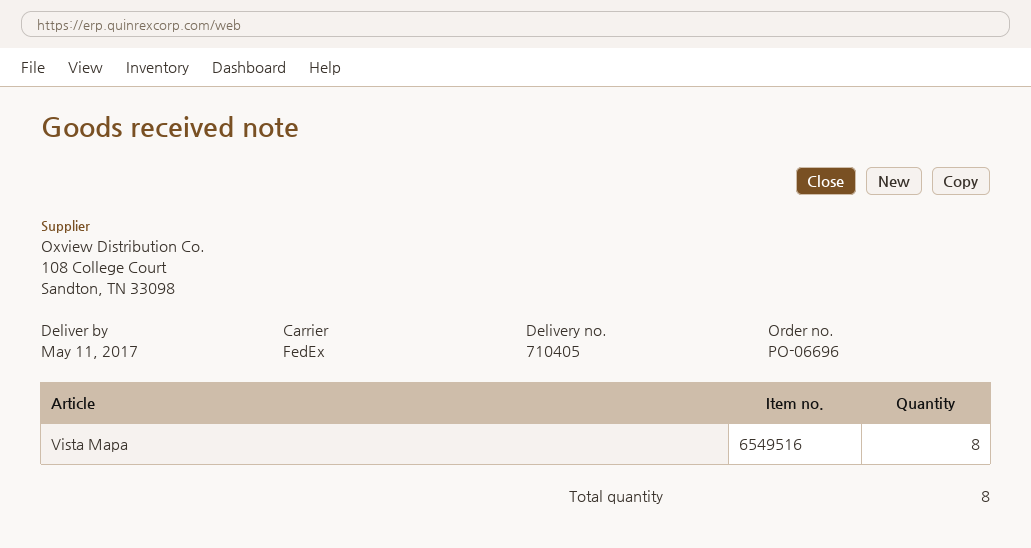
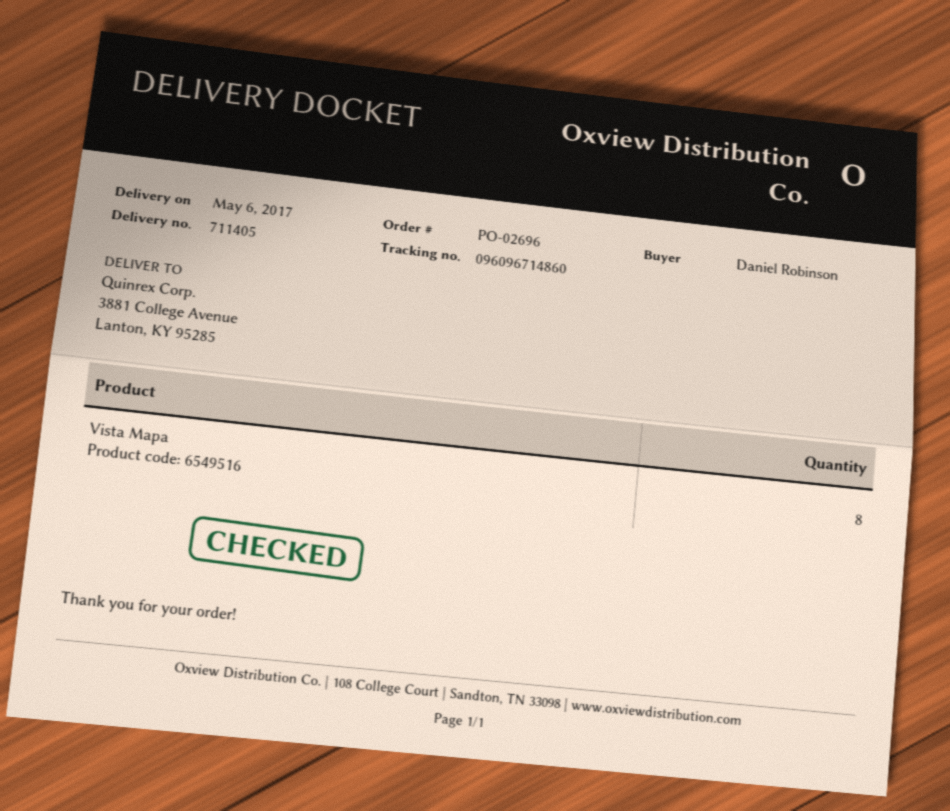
order number: PO-06696 -> PO-02696
delivery note number: 710405 -> 711405
delivery date: 2017-05-11 -> 2017-05-06

